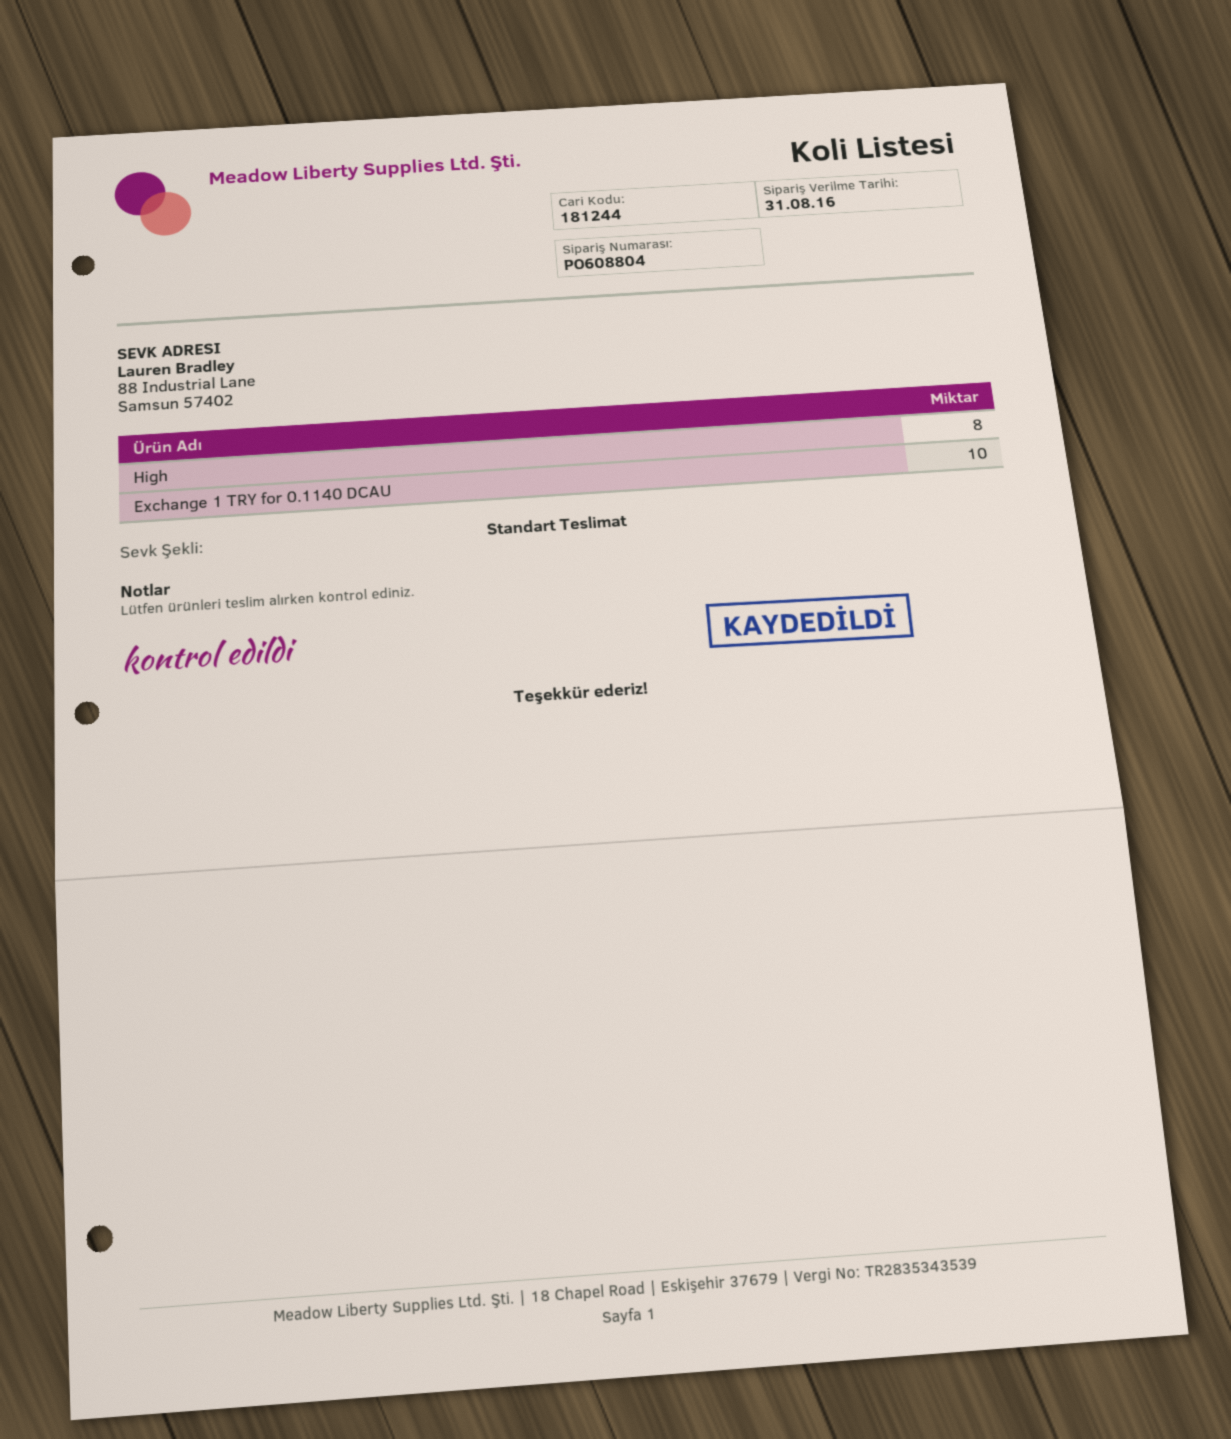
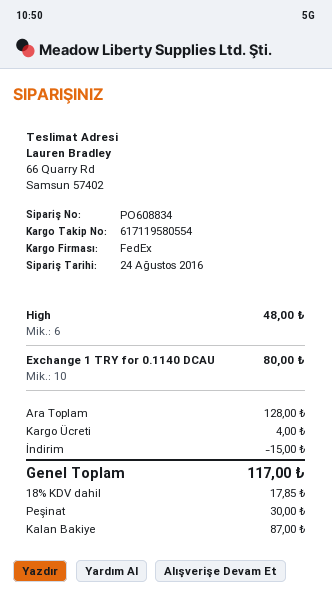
order number: PO608804 -> PO608834
order date: 2016-08-31 -> 2016-08-24
shipping method: standard -> FedEx
ship to: 88 Industrial Lane, Samsun 57402 -> 66 Quarry Rd, Samsun 57402
High: 8 -> 6

